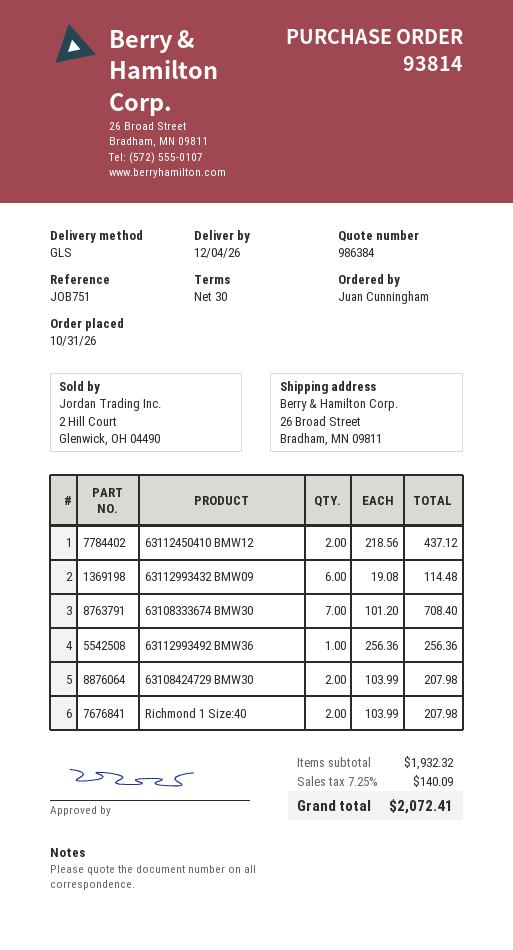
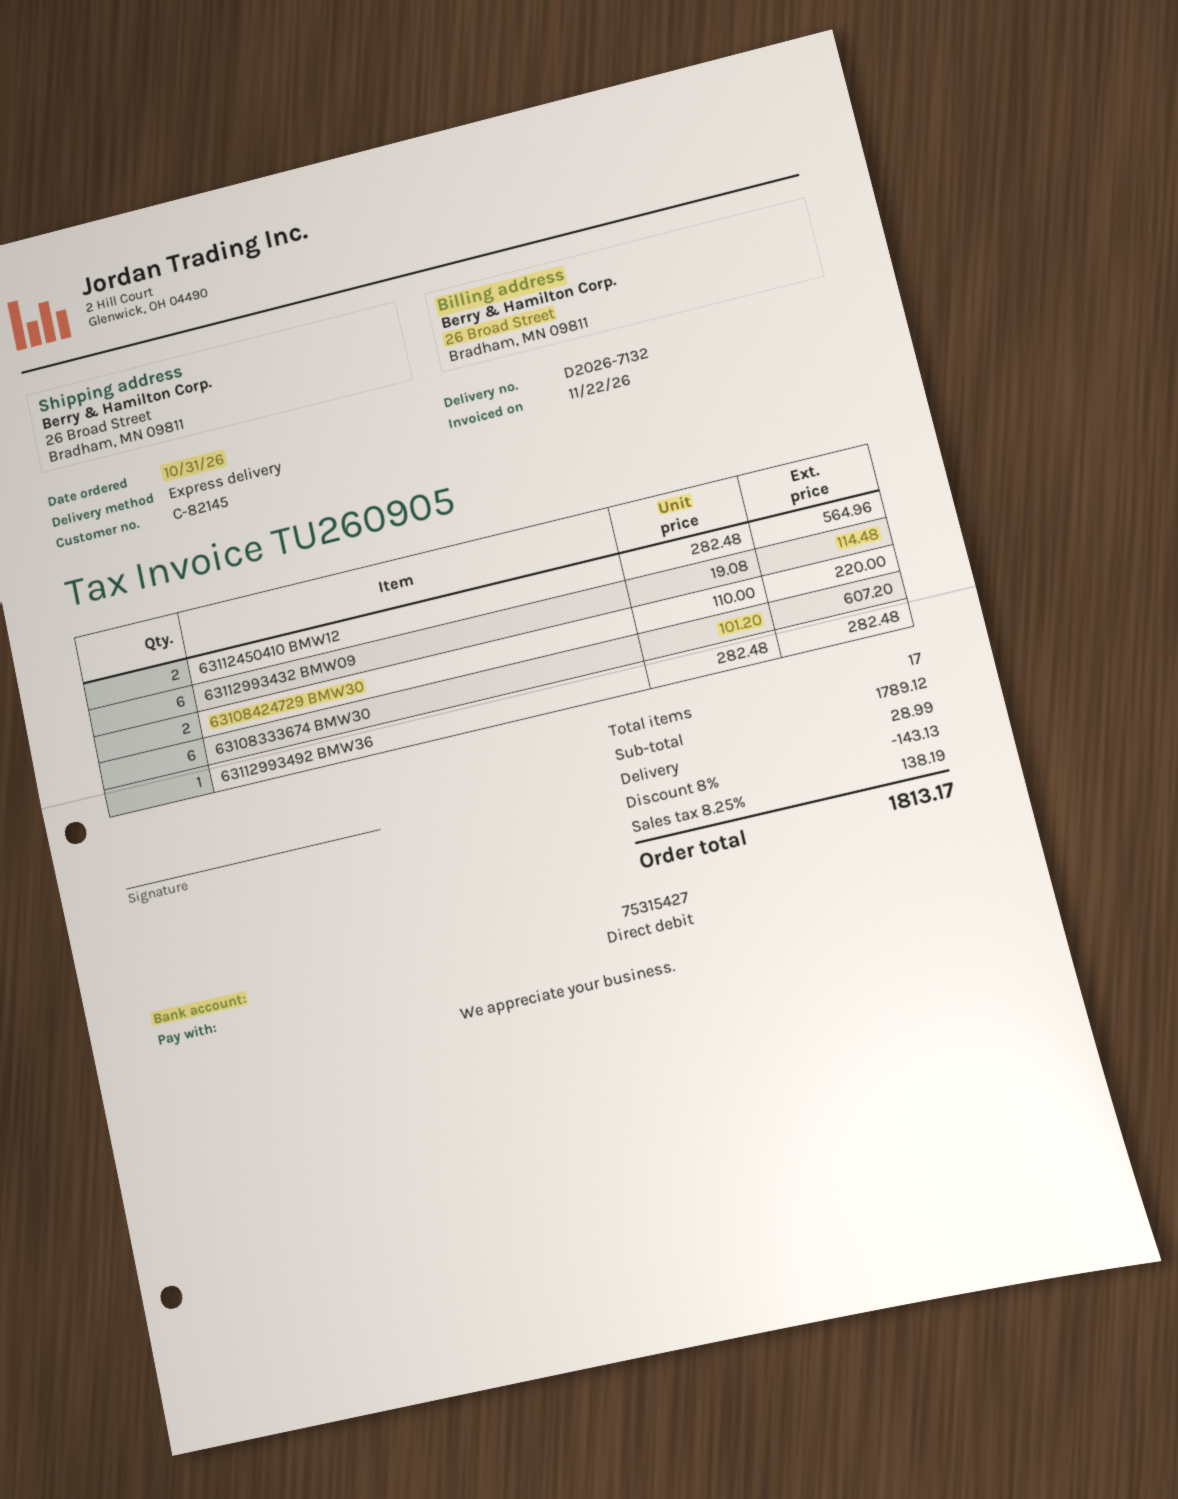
shipping method: GLS -> express
63112450410 BMW12: 2 x 218.56 = 437.12 -> 2 x 282.48 = 564.96
63108333674 BMW30: 7 x 101.20 = 708.40 -> 6 x 101.20 = 607.20
63112993492 BMW36: 1 x 256.36 = 256.36 -> 1 x 282.48 = 282.48
63108424729 BMW30: 2 x 103.99 = 207.98 -> 2 x 110.00 = 220.00
Richmond 1 Size:40: 2 x 103.99 = 207.98 -> none
subtotal: 1932.32 -> 1789.12
discount: none -> 8% = 143.13
shipping: none -> 28.99
tax: 7.25% = 140.09 -> 8.25% = 138.19
total: 2072.41 -> 1813.17

